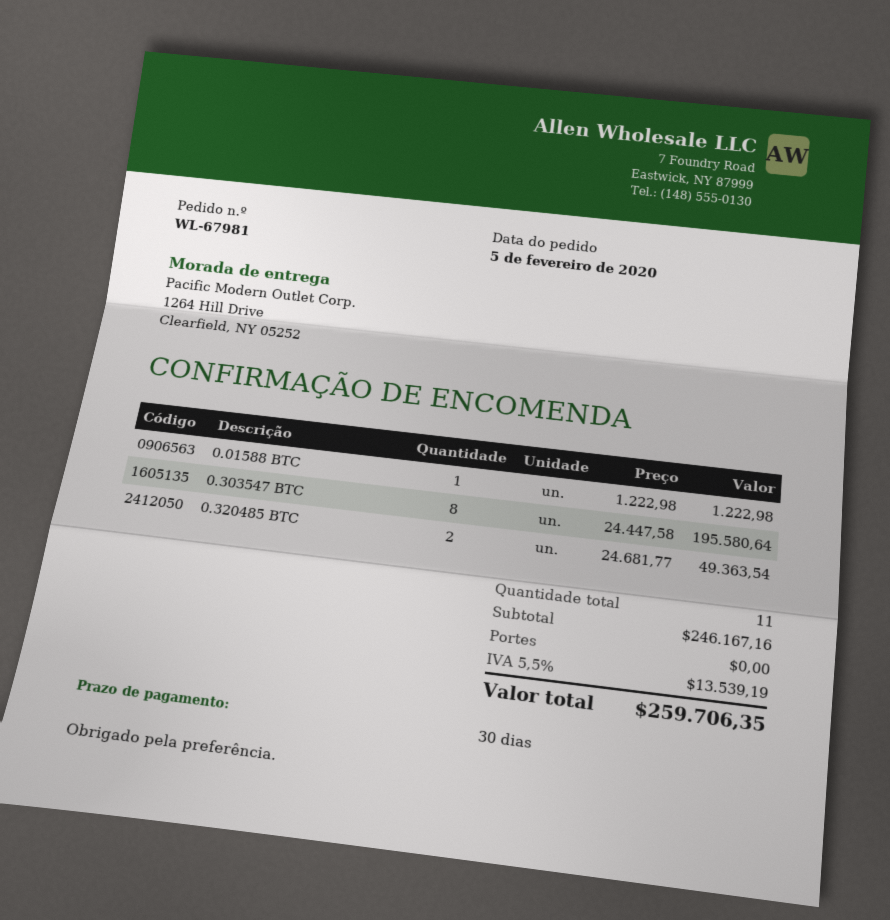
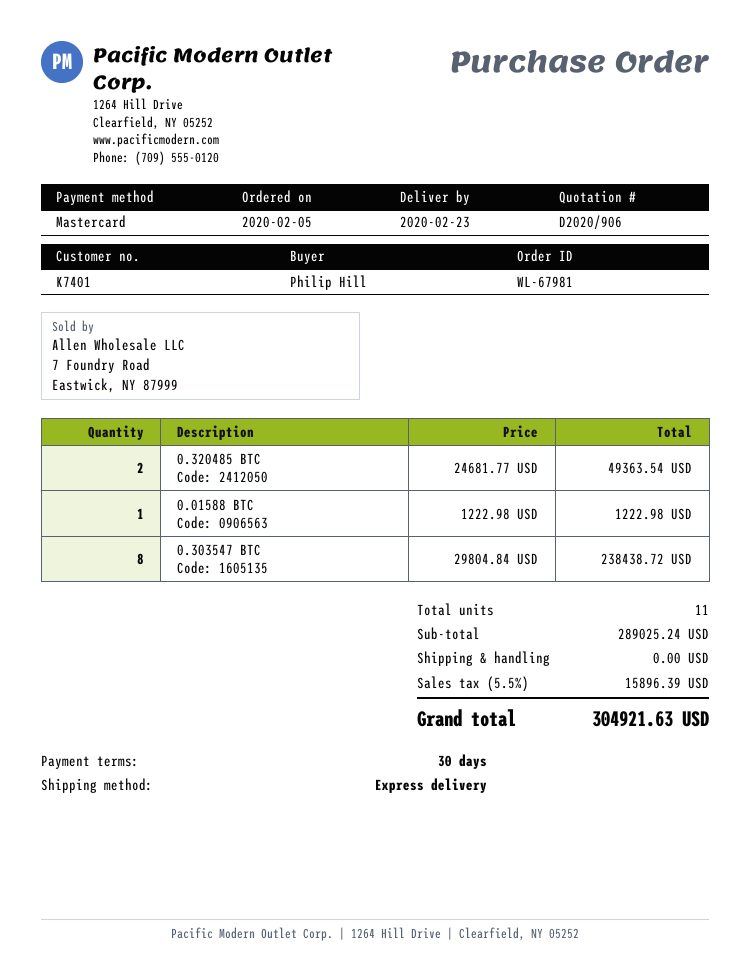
0.303547 BTC: 8 x 24447.58 = 195580.64 -> 8 x 29804.84 = 238438.72
subtotal: 246167.16 -> 289025.24
tax: 5.5% = 13539.19 -> 5.5% = 15896.39
total: 259706.35 -> 304921.63

